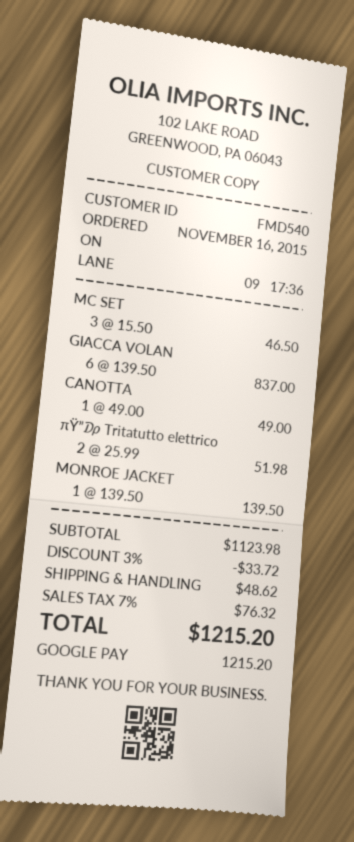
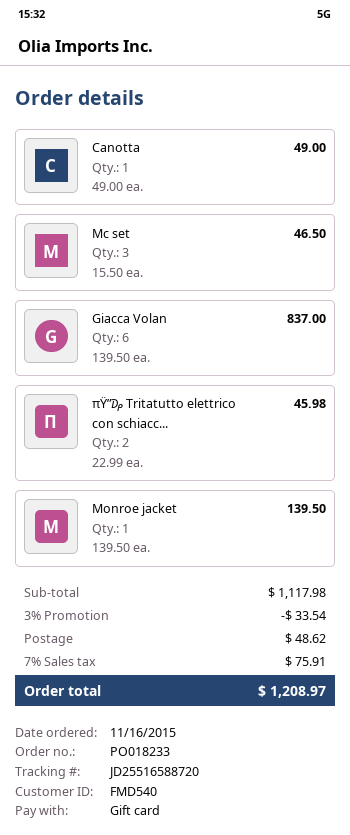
payment method: Google Pay -> gift card
πŸ”₯ Tritatutto elettrico: 2 x 25.99 = 51.98 -> 2 x 22.99 = 45.98
subtotal: 1123.98 -> 1117.98
discount: 3% = 33.72 -> 3% = 33.54
tax: 7% = 76.32 -> 7% = 75.91
total: 1215.20 -> 1208.97

